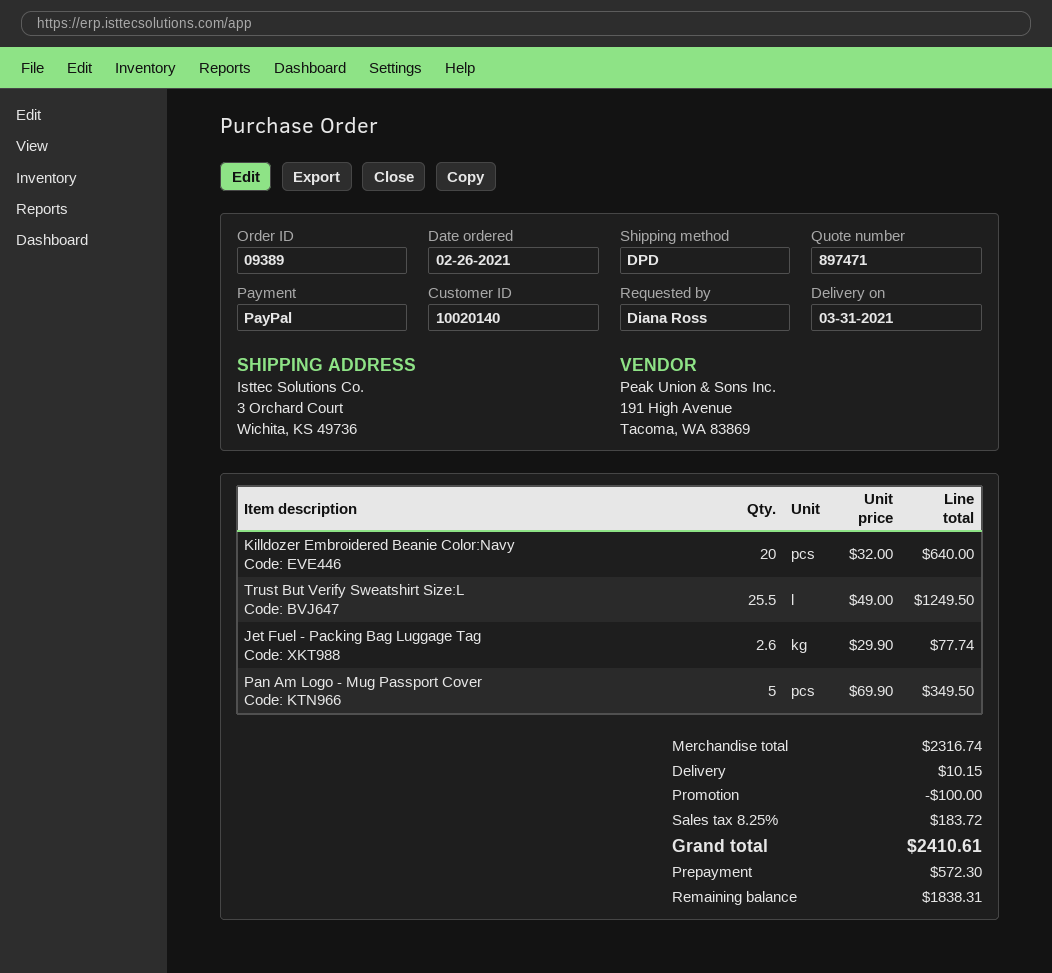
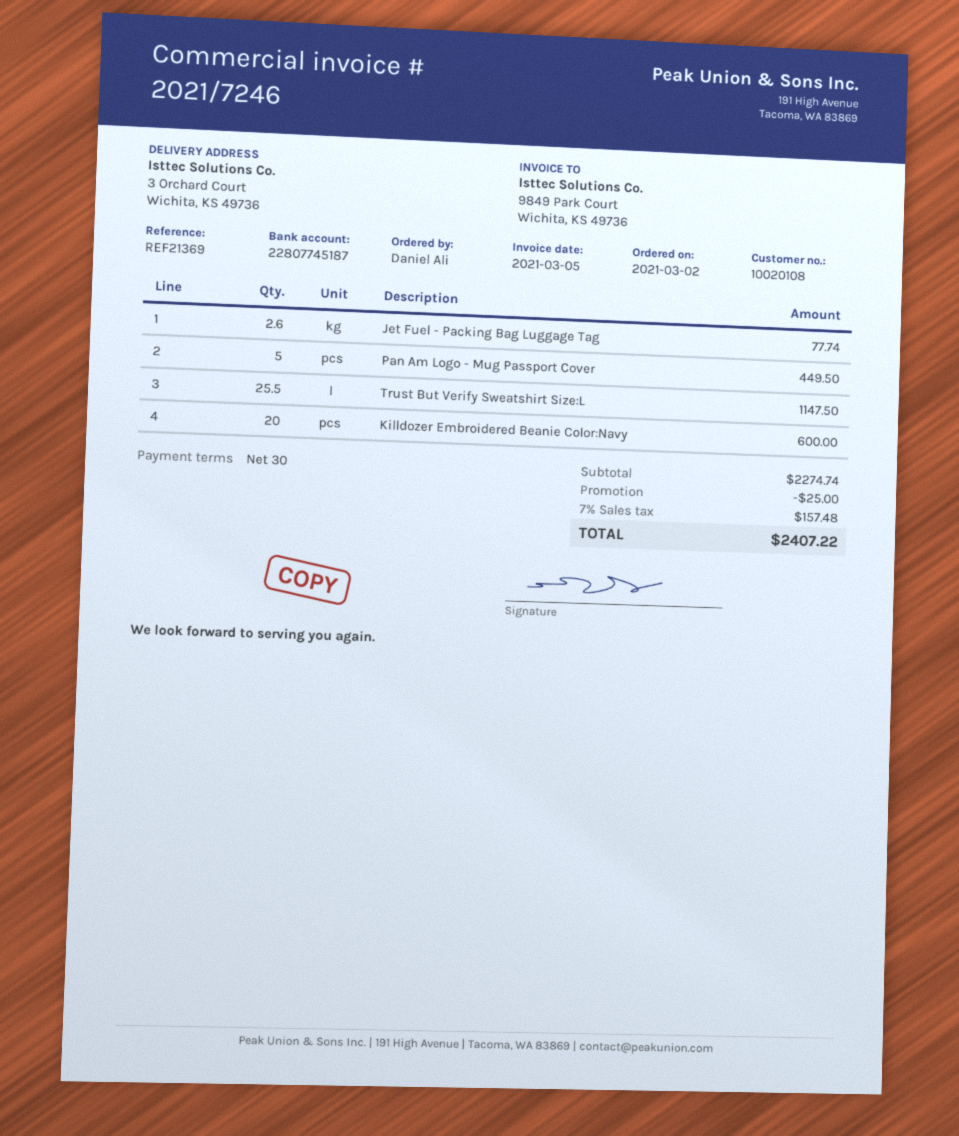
order date: 2021-02-26 -> 2021-03-02
customer number: 10020140 -> 10020108
ordered by: Diana Ross -> Daniel Ali
Killdozer Embroidered Beanie Color:Navy: 20 for 640.00 -> 20 for 600.00
Trust But Verify Sweatshirt Size:L: 25.5 for 1249.50 -> 25.5 for 1147.50
Pan Am Logo - Mug Passport Cover: 5 for 349.50 -> 5 for 449.50
subtotal: 2316.74 -> 2274.74
discount: 100.00 -> 25.00
shipping: 10.15 -> none
tax: 8.25% = 183.72 -> 7% = 157.48
total: 2410.61 -> 2407.22

